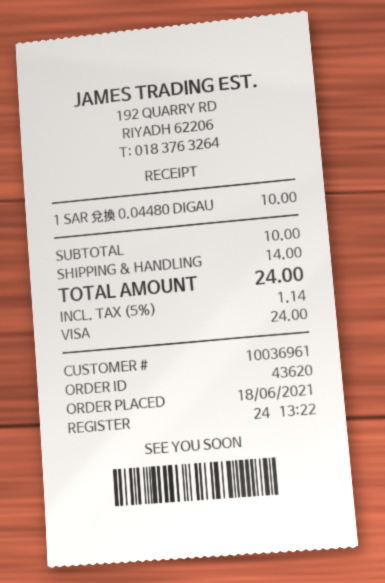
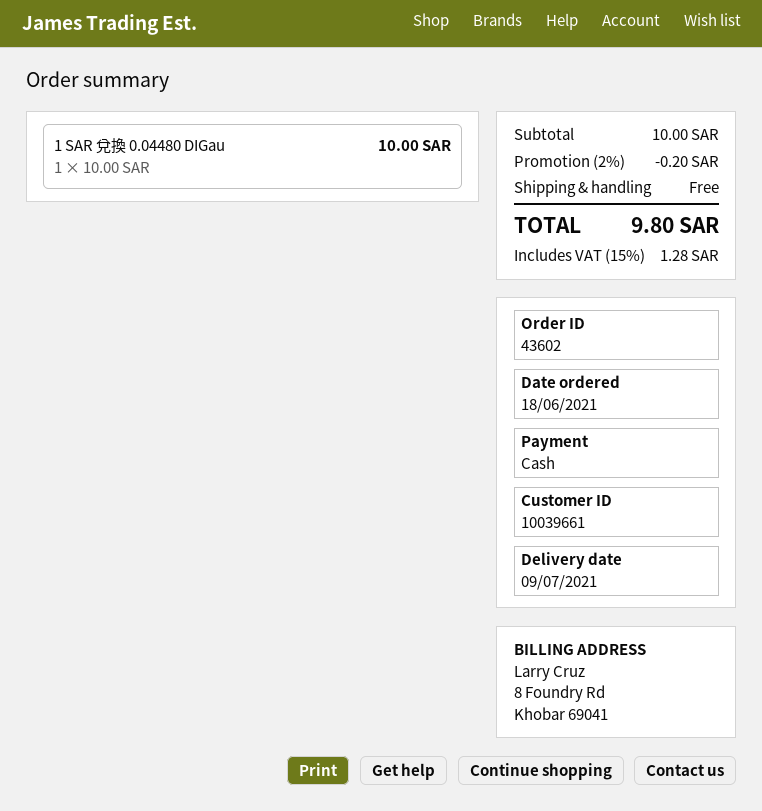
order number: 43620 -> 43602
customer number: 10036961 -> 10039661
payment method: Visa -> cash
discount: none -> 2% = 0.20
shipping: 14.00 -> 0.00
tax: 5% = 1.14 -> 15% = 1.28
total: 24.00 -> 9.80

